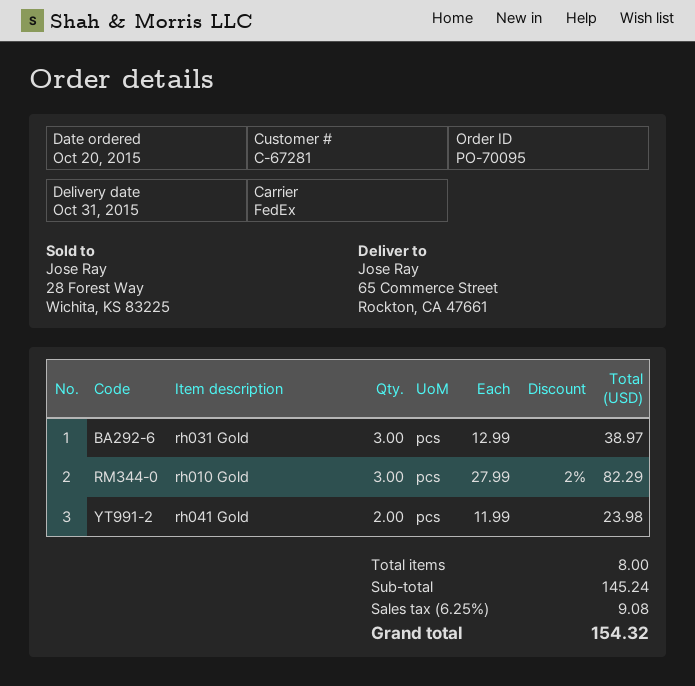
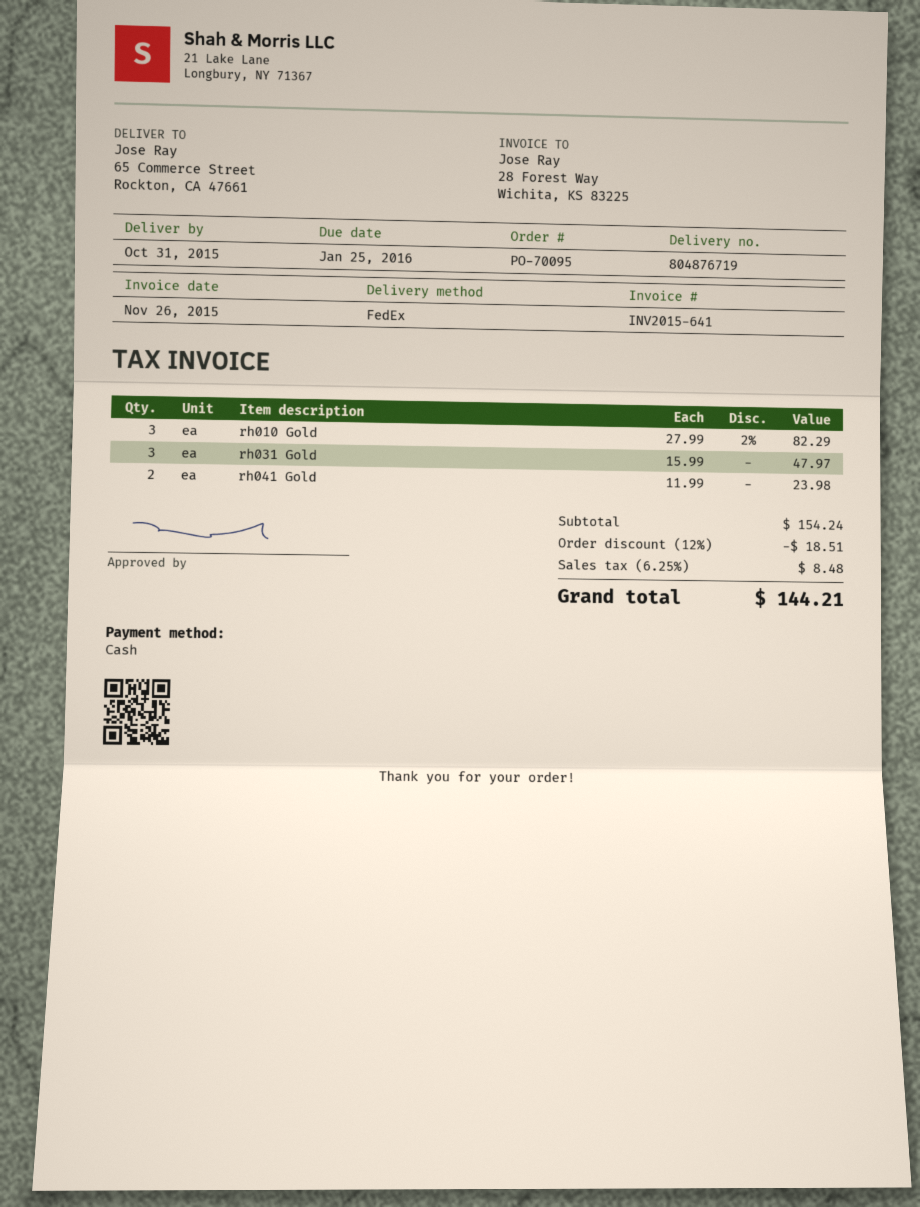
rh031 Gold: 3 x 12.99 = 38.97 -> 3 x 15.99 = 47.97
subtotal: 145.24 -> 154.24
discount: none -> 12% = 18.51
tax: 6.25% = 9.08 -> 6.25% = 8.48
total: 154.32 -> 144.21

